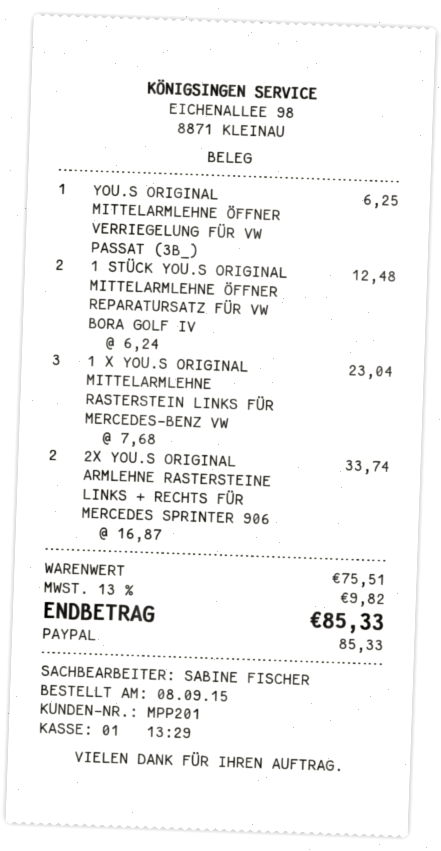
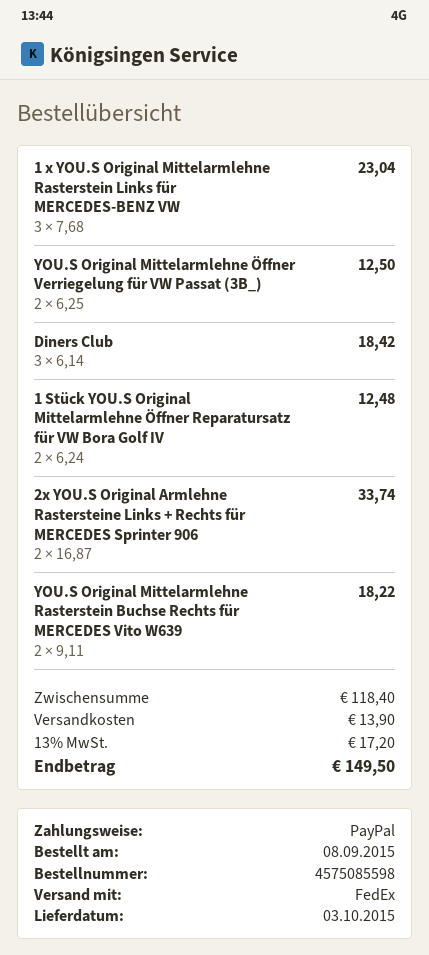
YOU.S ORIGINAL MITTELARMLEHNE ÖFFNER VERRIEGELUNG FÜR VW PASSAT (3B_): 1 x 6.25 = 6.25 -> 2 x 6.25 = 12.50
Diners Club: none -> 3 x 6.14 = 18.42
YOU.S Original Mittelarmlehne Rasterstein Buchse Rechts für MERCEDES Vito W639: none -> 2 x 9.11 = 18.22
subtotal: 75.51 -> 118.40
shipping: none -> 13.90
tax: 13% = 9.82 -> 13% = 17.20
total: 85.33 -> 149.50

